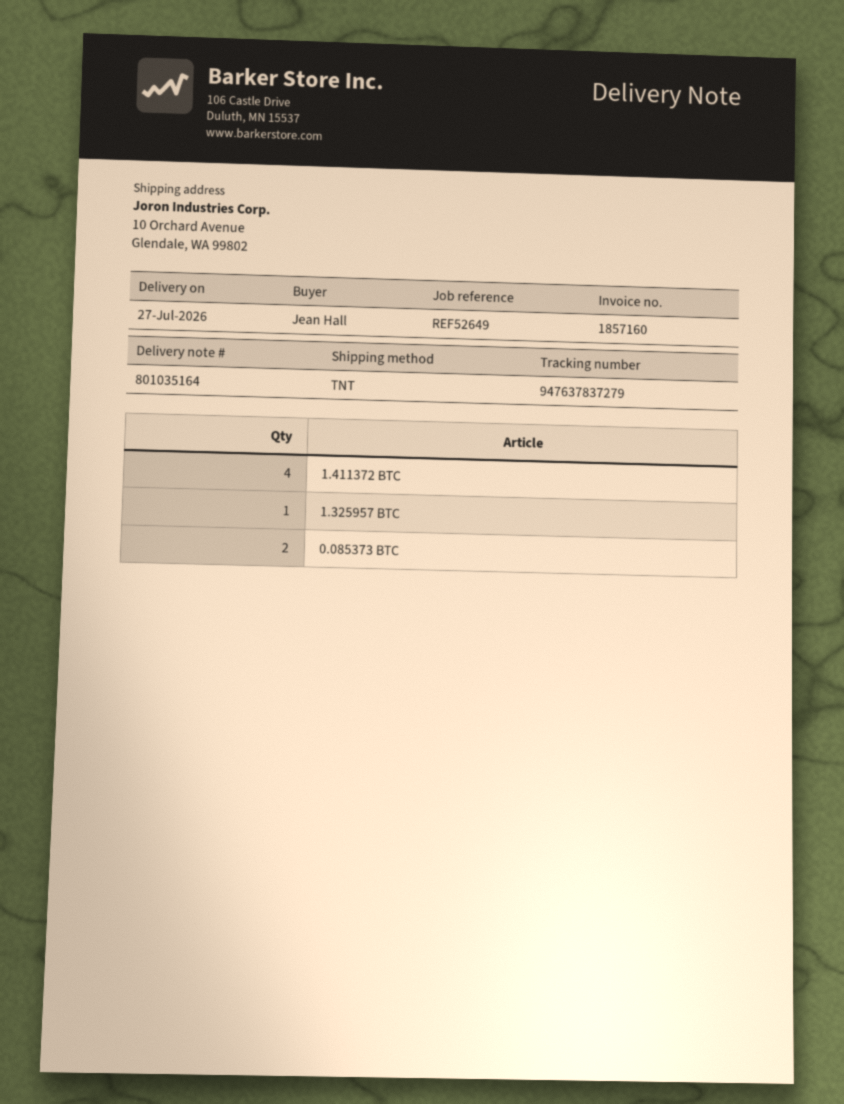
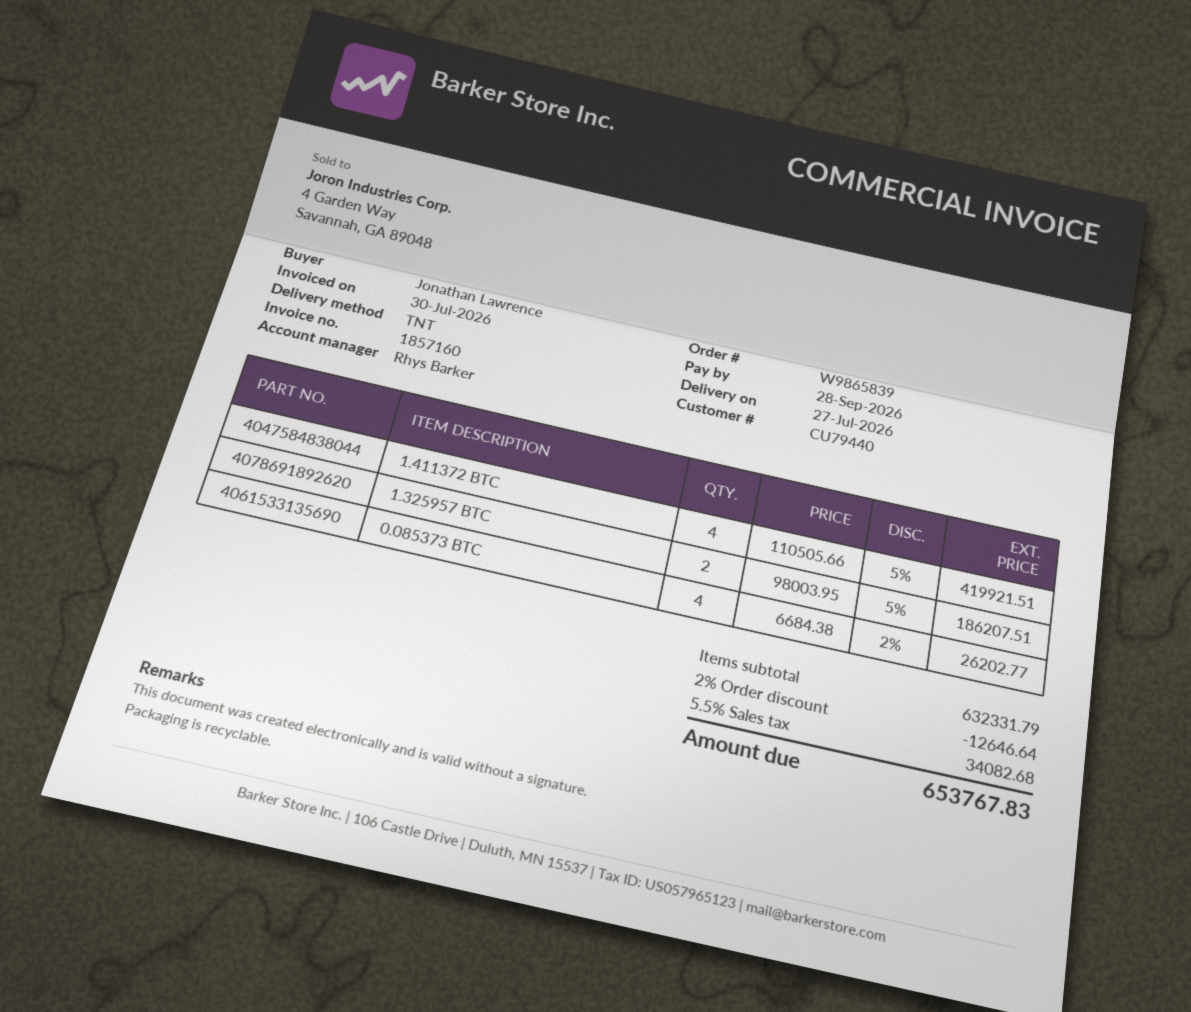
ordered by: Jean Hall -> Jonathan Lawrence
1.325957 BTC: 1 -> 2
0.085373 BTC: 2 -> 4

